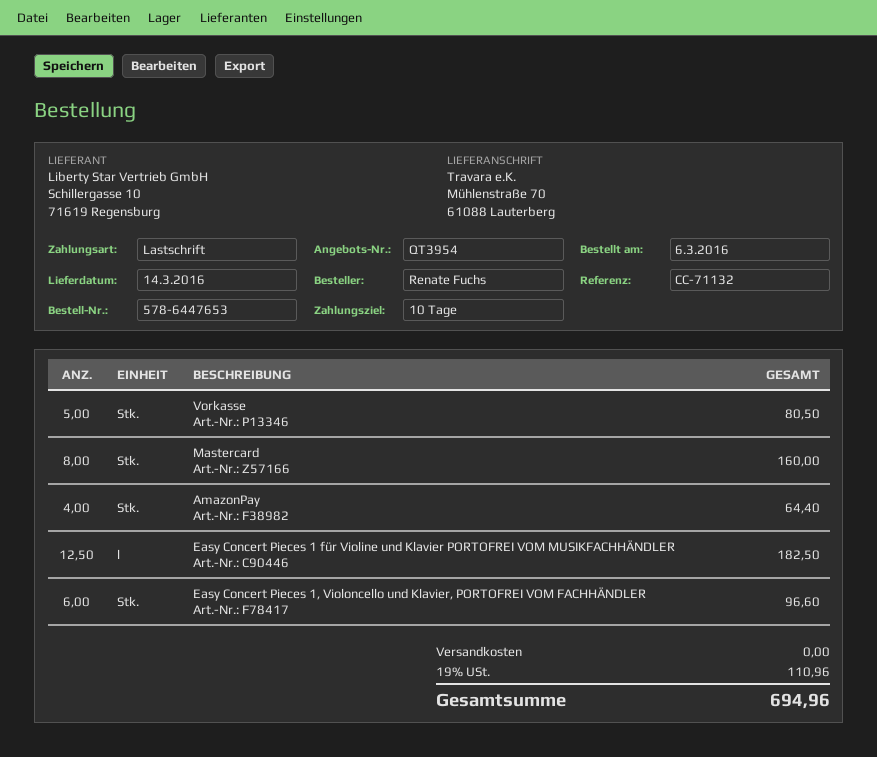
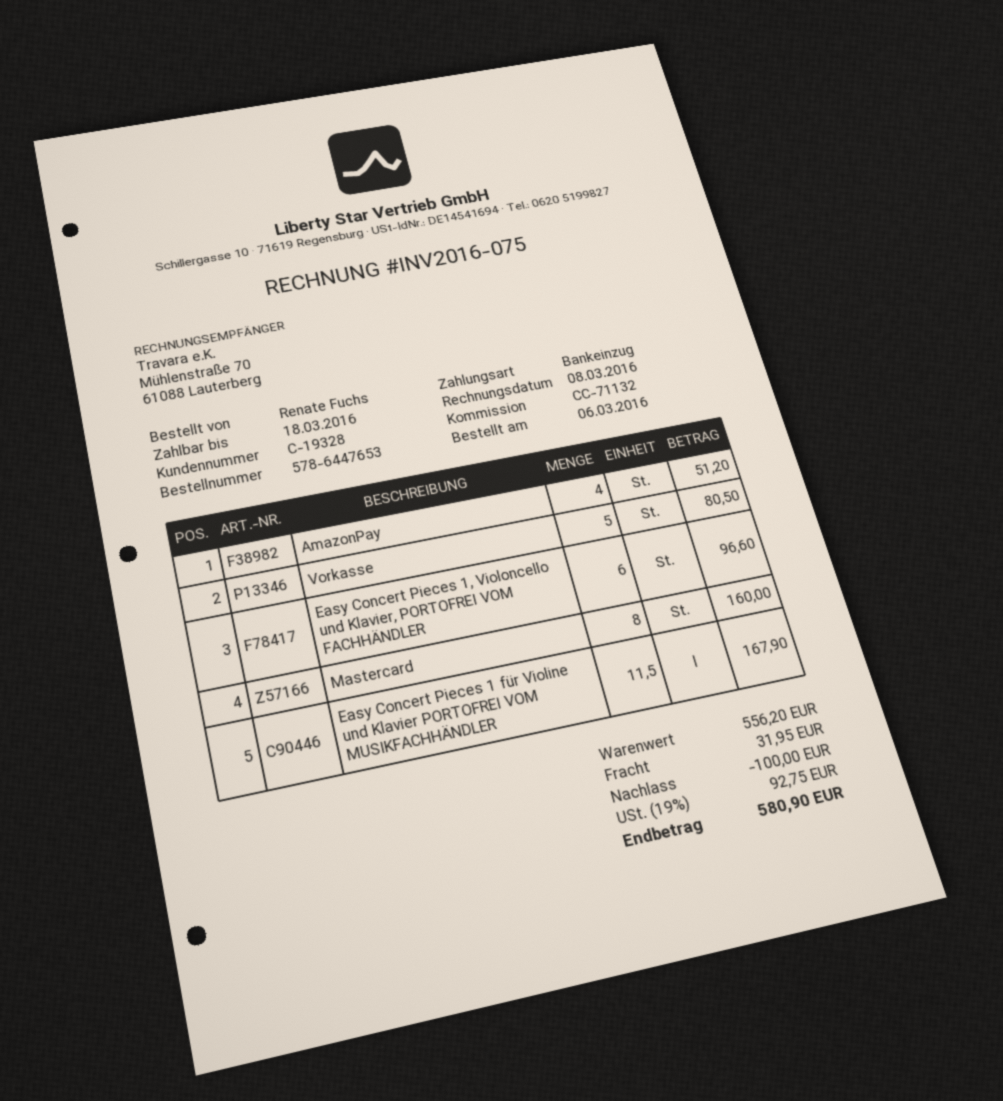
AmazonPay: 4 for 64.40 -> 4 for 51.20
Easy Concert Pieces 1 für Violine und Klavier PORTOFREI VOM MUSIKFACHHÄNDLER: 12.5 for 182.50 -> 11.5 for 167.90
discount: none -> 100.00
shipping: 0.00 -> 31.95
tax: 19% = 110.96 -> 19% = 92.75
total: 694.96 -> 580.90

